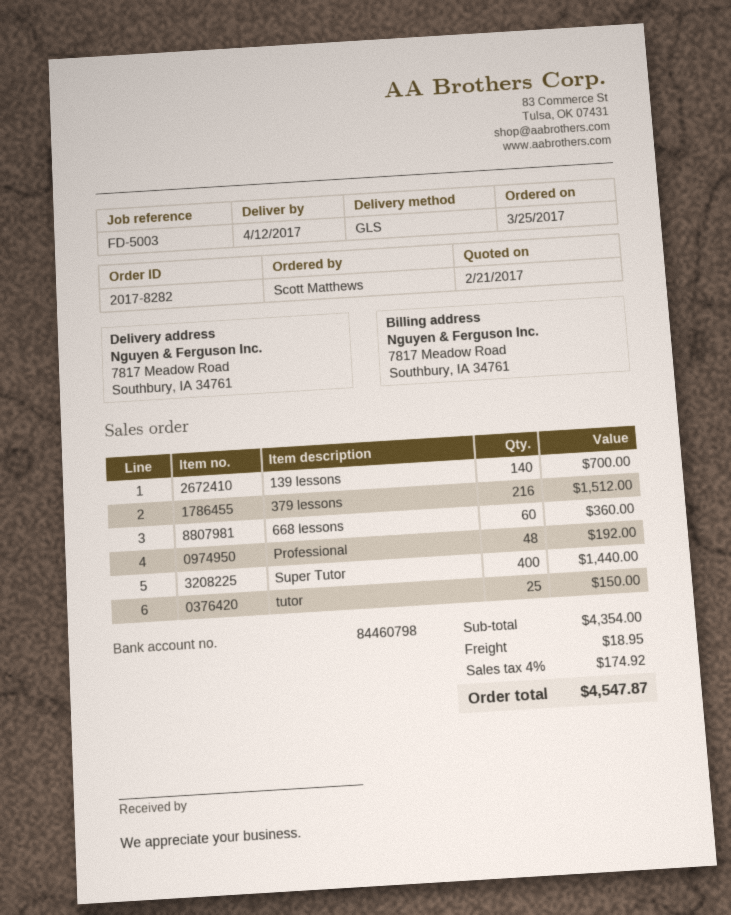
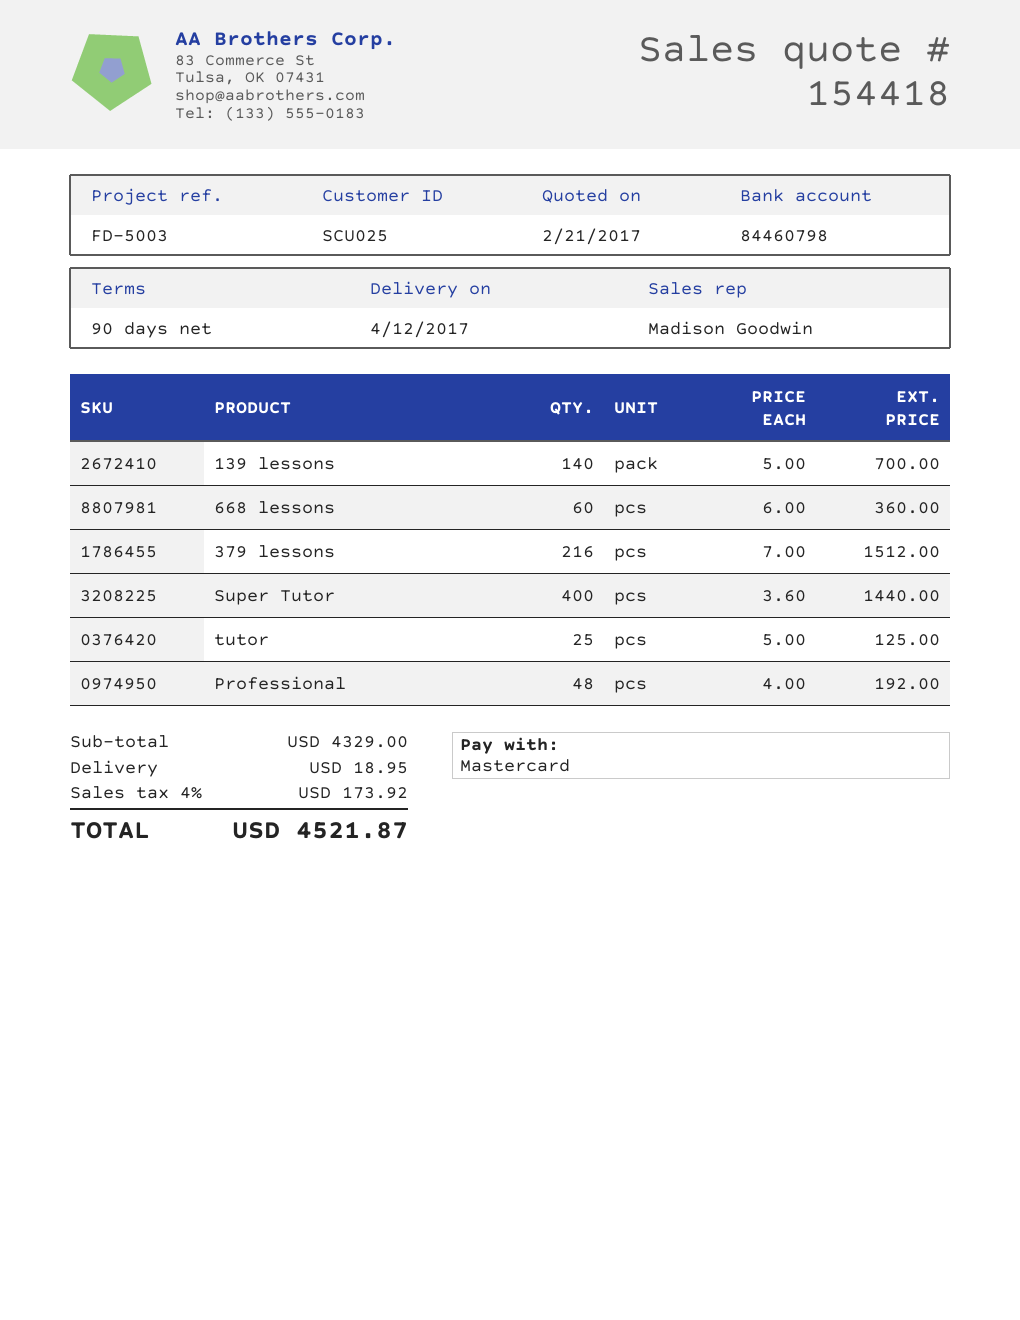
tutor: 25 for 150.00 -> 25 for 125.00
subtotal: 4354.00 -> 4329.00
tax: 4% = 174.92 -> 4% = 173.92
total: 4547.87 -> 4521.87

